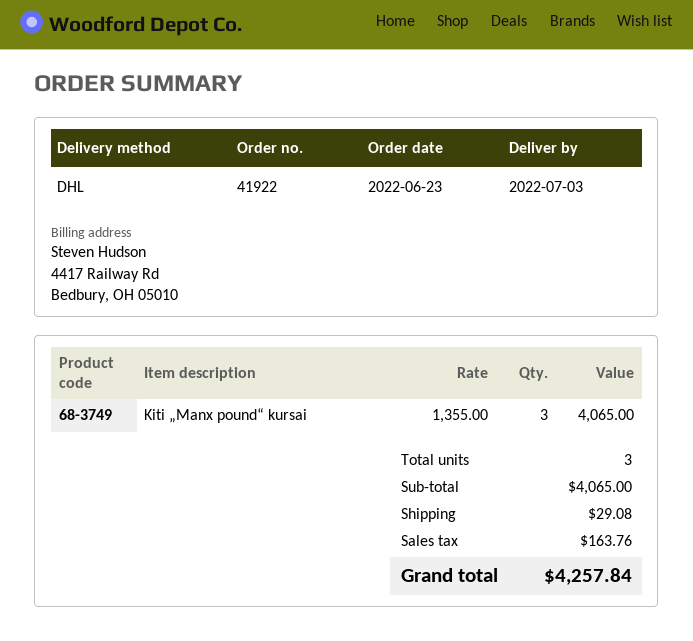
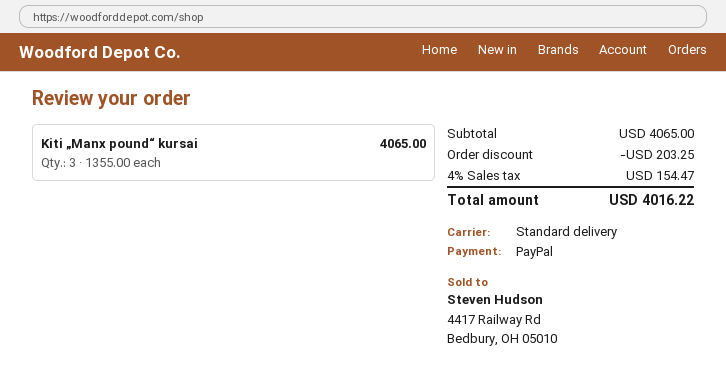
shipping method: DHL -> standard
discount: none -> 203.25
shipping: 29.08 -> none
tax: 163.76 -> 154.47
total: 4257.84 -> 4016.22

